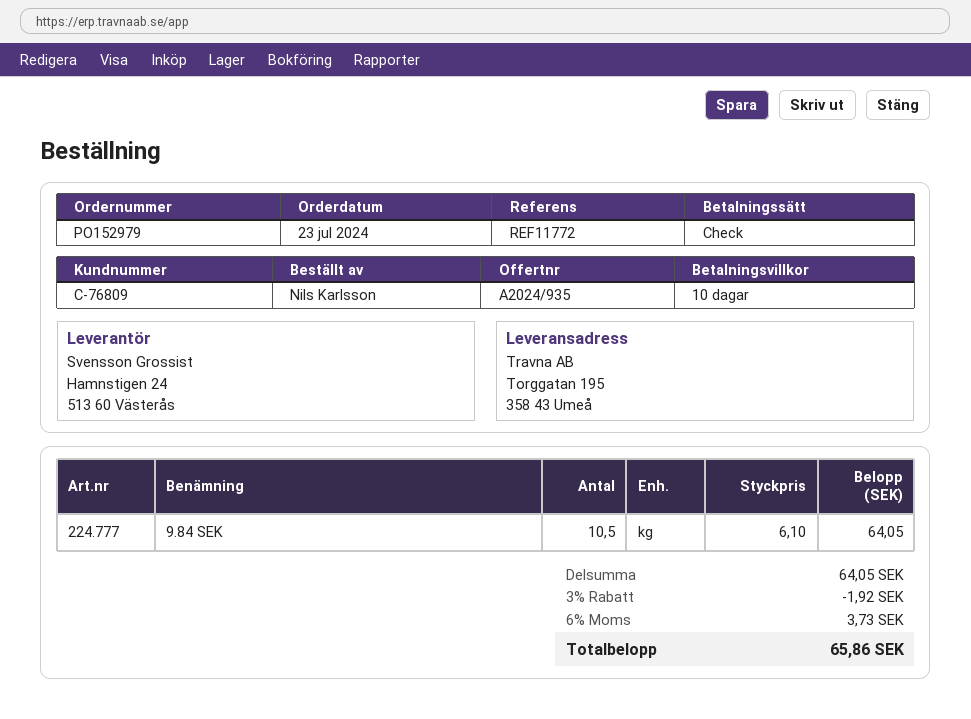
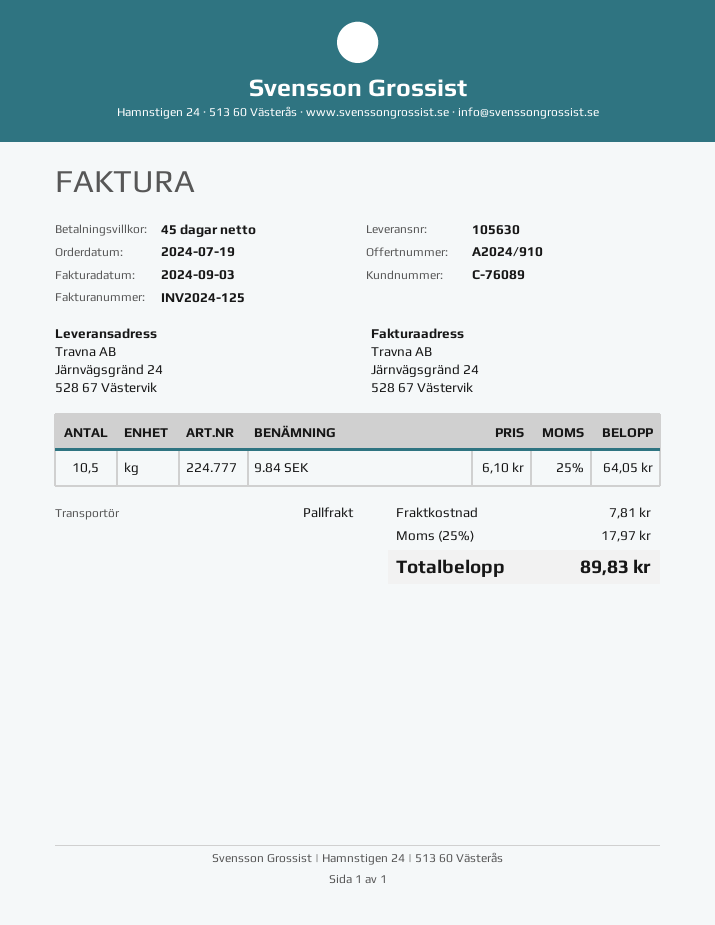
quote number: A2024/935 -> A2024/910
order date: 2024-07-23 -> 2024-07-19
payment terms: 10 days -> 45 days
customer number: C-76809 -> C-76089
ship to: Torggatan 195, 358 43 Umeå -> Järnvägsgränd 24, 528 67 Västervik
discount: 3% = 1.92 -> none
shipping: none -> 7.81
tax: 6% = 3.73 -> 25% = 17.97
total: 65.86 -> 89.83

